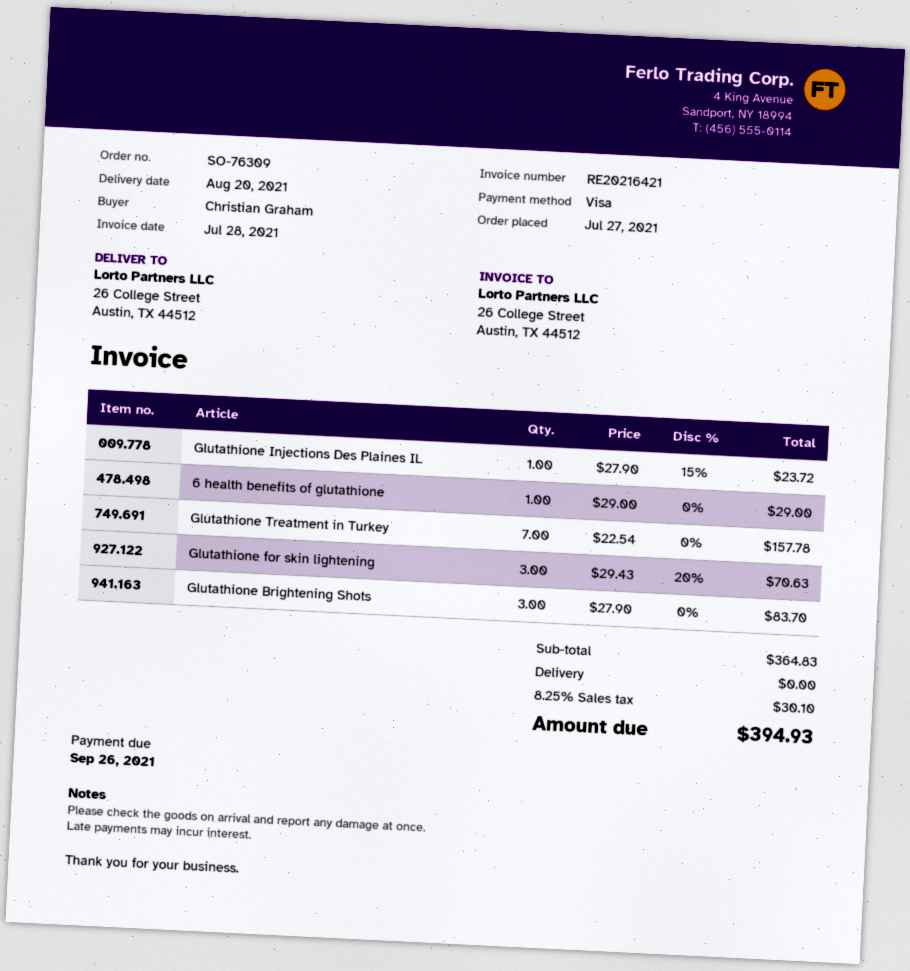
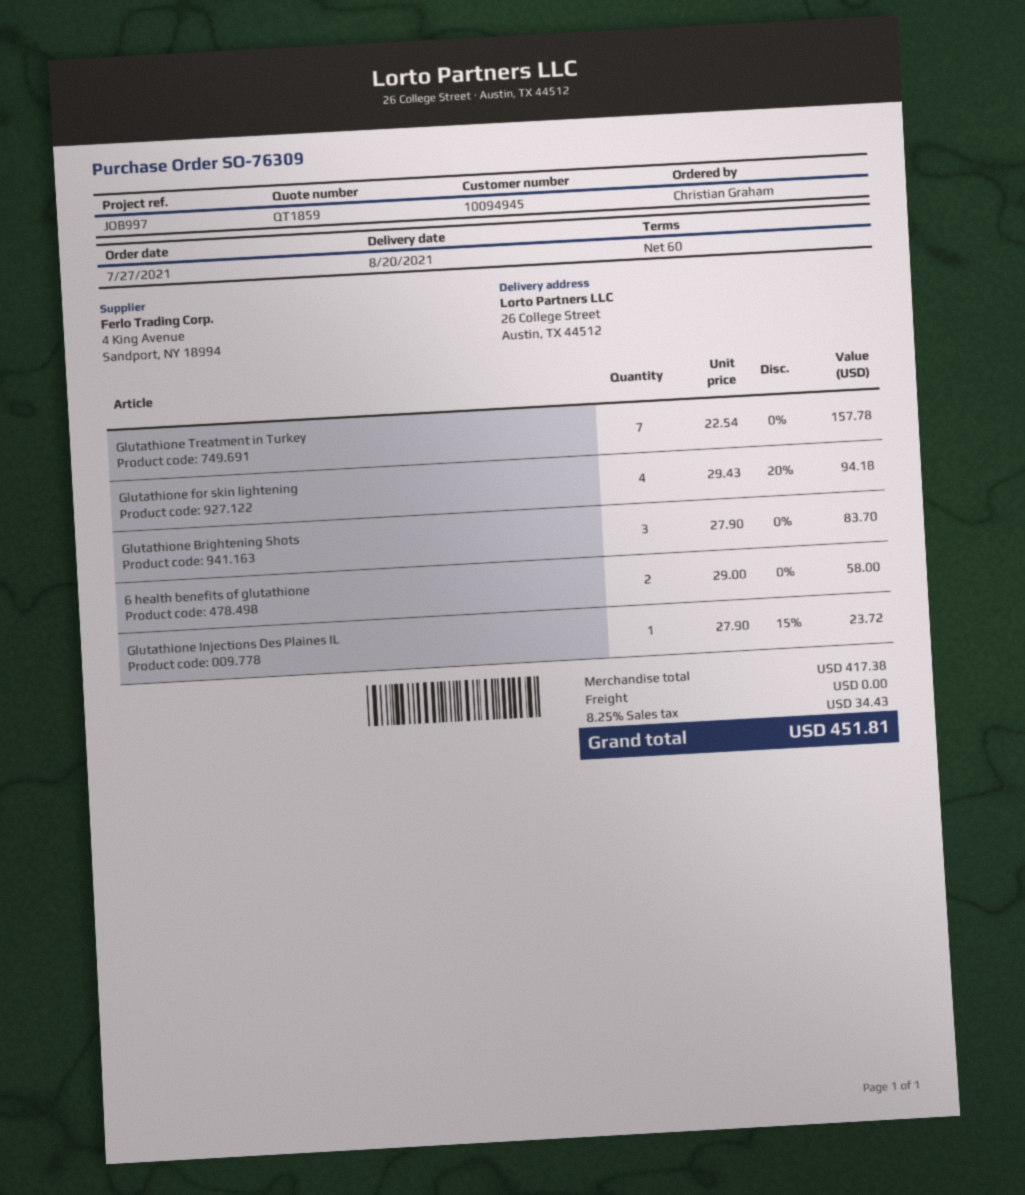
6 health benefits of glutathione: 1 x 29.00 = 29.00 -> 2 x 29.00 = 58.00
Glutathione for skin lightening: 3 x 29.43 - 20% = 70.63 -> 4 x 29.43 - 20% = 94.18
subtotal: 364.83 -> 417.38
tax: 8.25% = 30.10 -> 8.25% = 34.43
total: 394.93 -> 451.81

